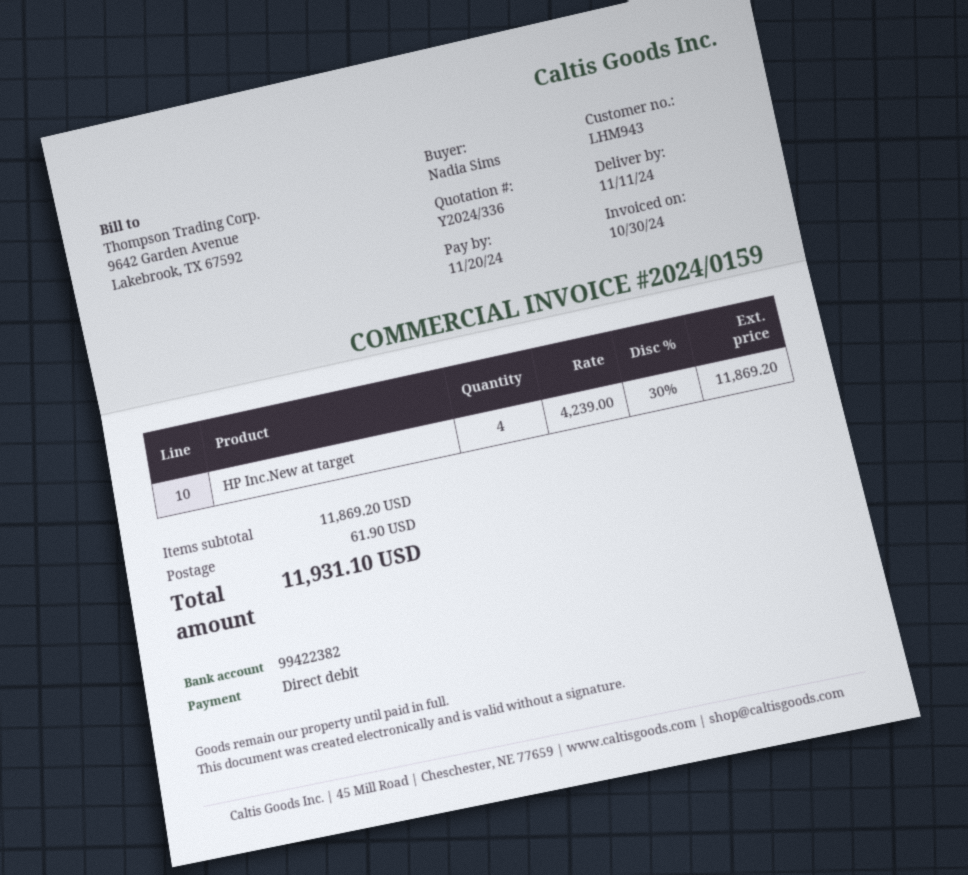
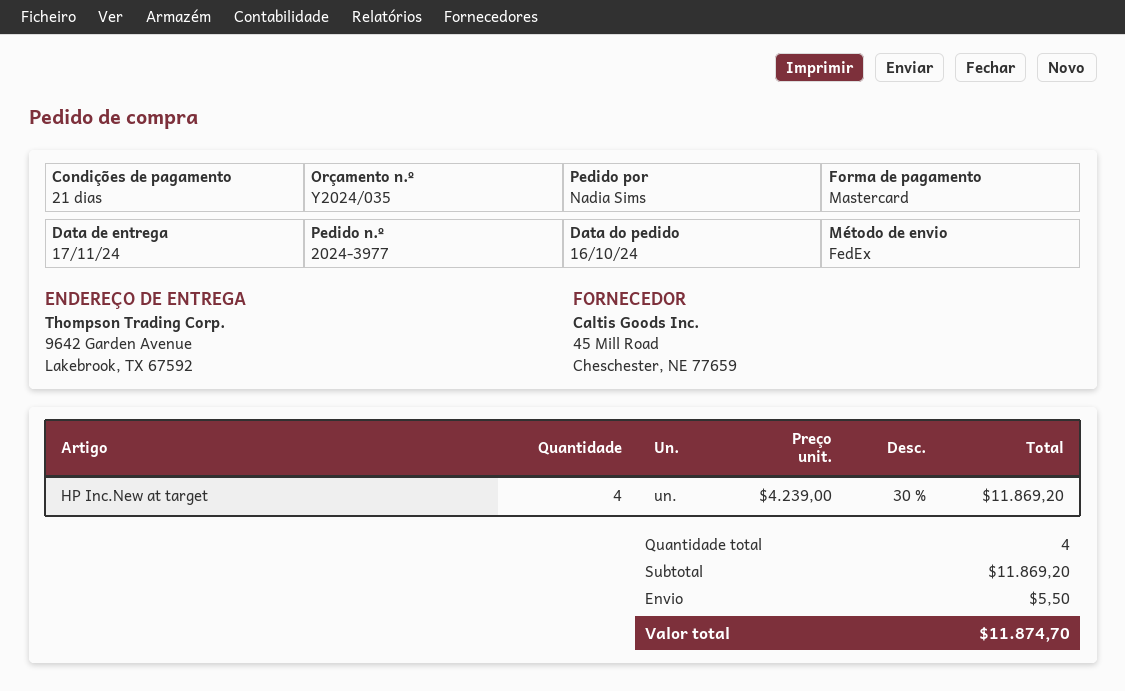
quote number: Y2024/336 -> Y2024/035
delivery date: 2024-11-11 -> 2024-11-17
payment method: direct debit -> Mastercard
shipping: 61.90 -> 5.50
total: 11931.10 -> 11874.70

